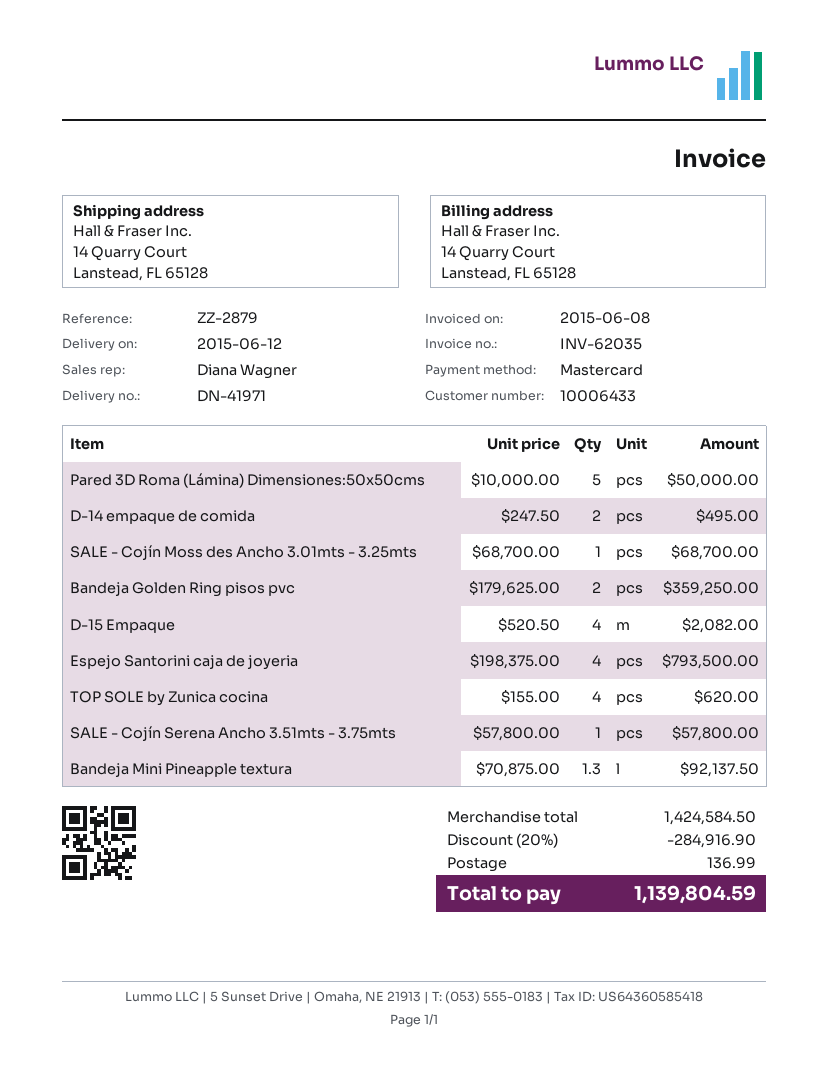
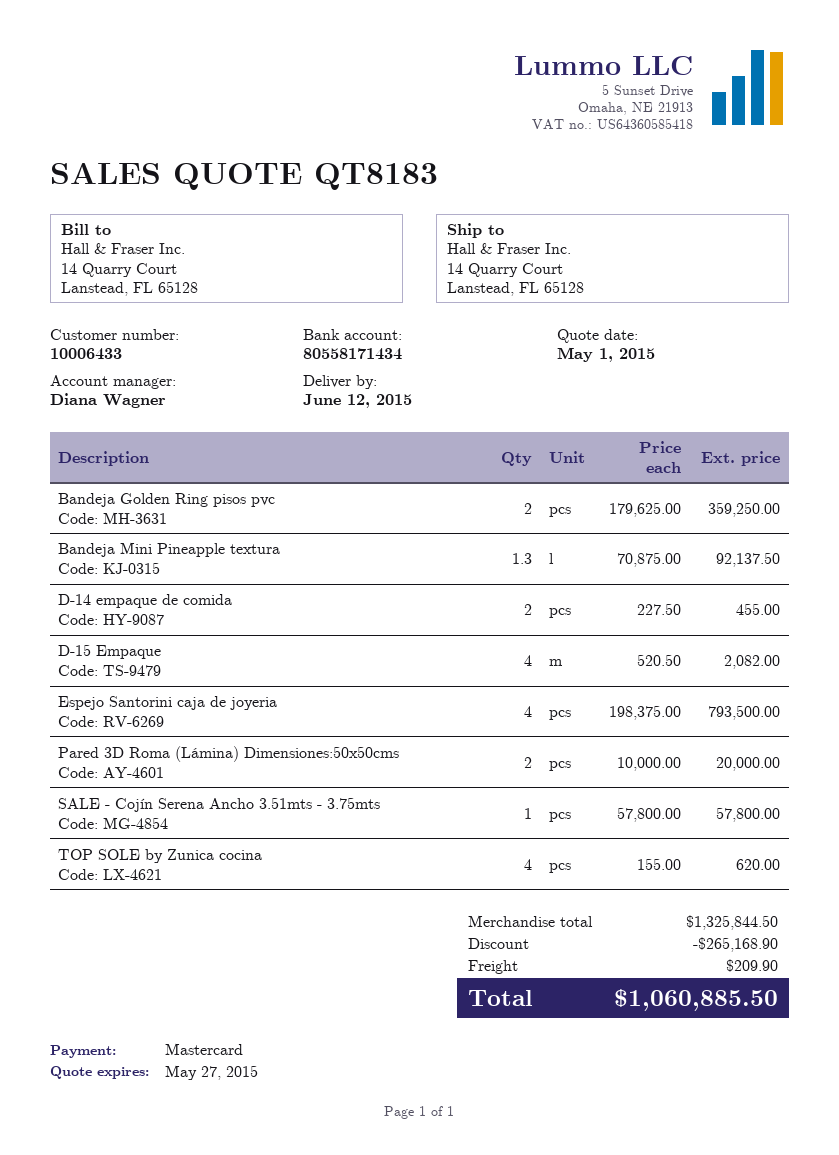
Pared 3D Roma (Lámina) Dimensiones:50x50cms: 5 x 10000.00 = 50000.00 -> 2 x 10000.00 = 20000.00
D-14 empaque de comida: 2 x 247.50 = 495.00 -> 2 x 227.50 = 455.00
SALE - Cojín Moss des Ancho 3.01mts - 3.25mts: 1 x 68700.00 = 68700.00 -> none
subtotal: 1424584.50 -> 1325844.50
discount: 284916.90 -> 265168.90
shipping: 136.99 -> 209.90
total: 1139804.59 -> 1060885.50

